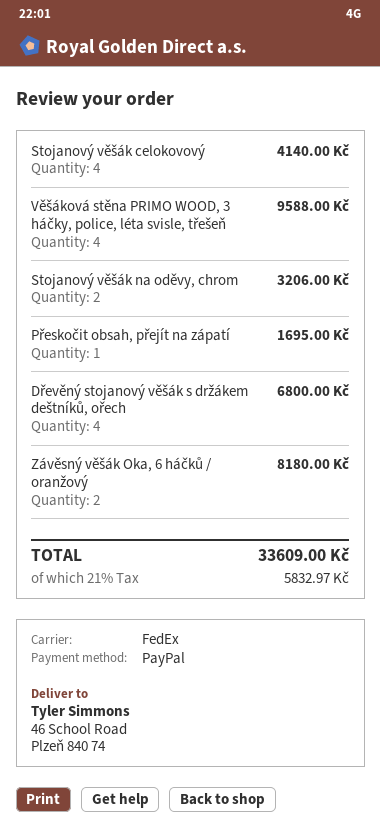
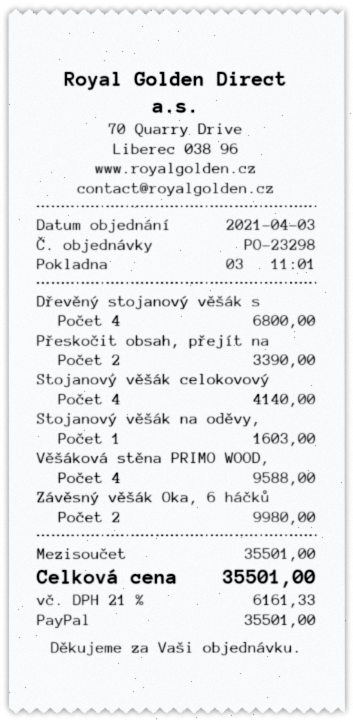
Stojanový věšák na oděvy, chrom: 2 for 3206.00 -> 1 for 1603.00
Přeskočit obsah, přejít na zápatí: 1 for 1695.00 -> 2 for 3390.00
Závěsný věšák Oka, 6 háčků / oranžový: 2 for 8180.00 -> 2 for 9980.00
tax: 21% = 5832.97 -> 21% = 6161.33
total: 33609.00 -> 35501.00

